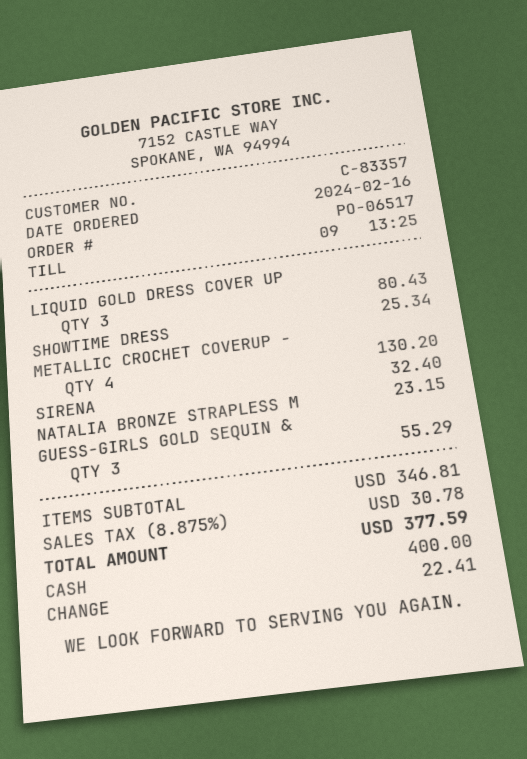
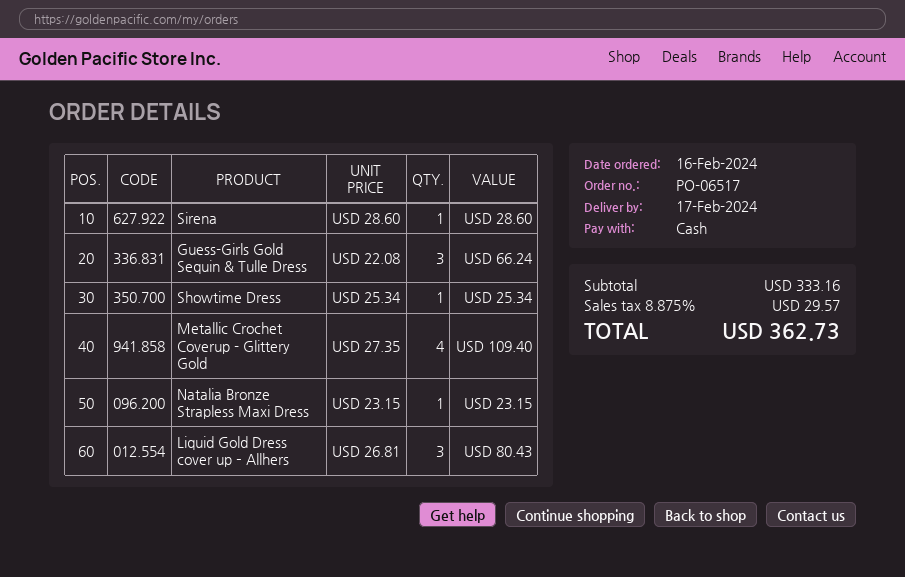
METALLIC CROCHET COVERUP -: 4 for 130.20 -> 4 for 109.40
SIRENA: 1 for 32.40 -> 1 for 28.60
GUESS-GIRLS GOLD SEQUIN &: 3 for 55.29 -> 3 for 66.24
subtotal: 346.81 -> 333.16
tax: 8.875% = 30.78 -> 8.875% = 29.57
total: 377.59 -> 362.73

